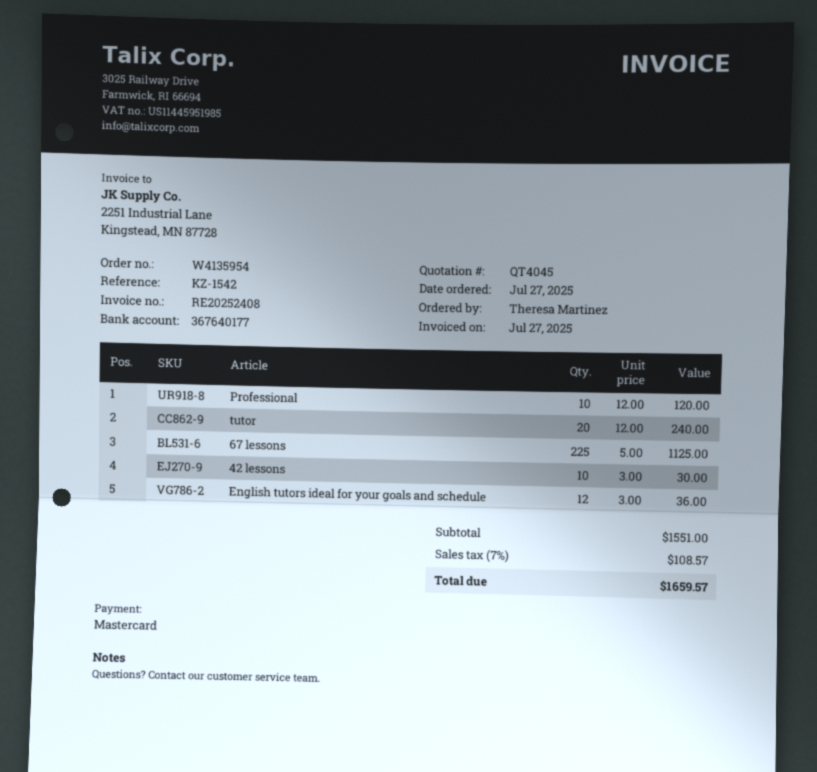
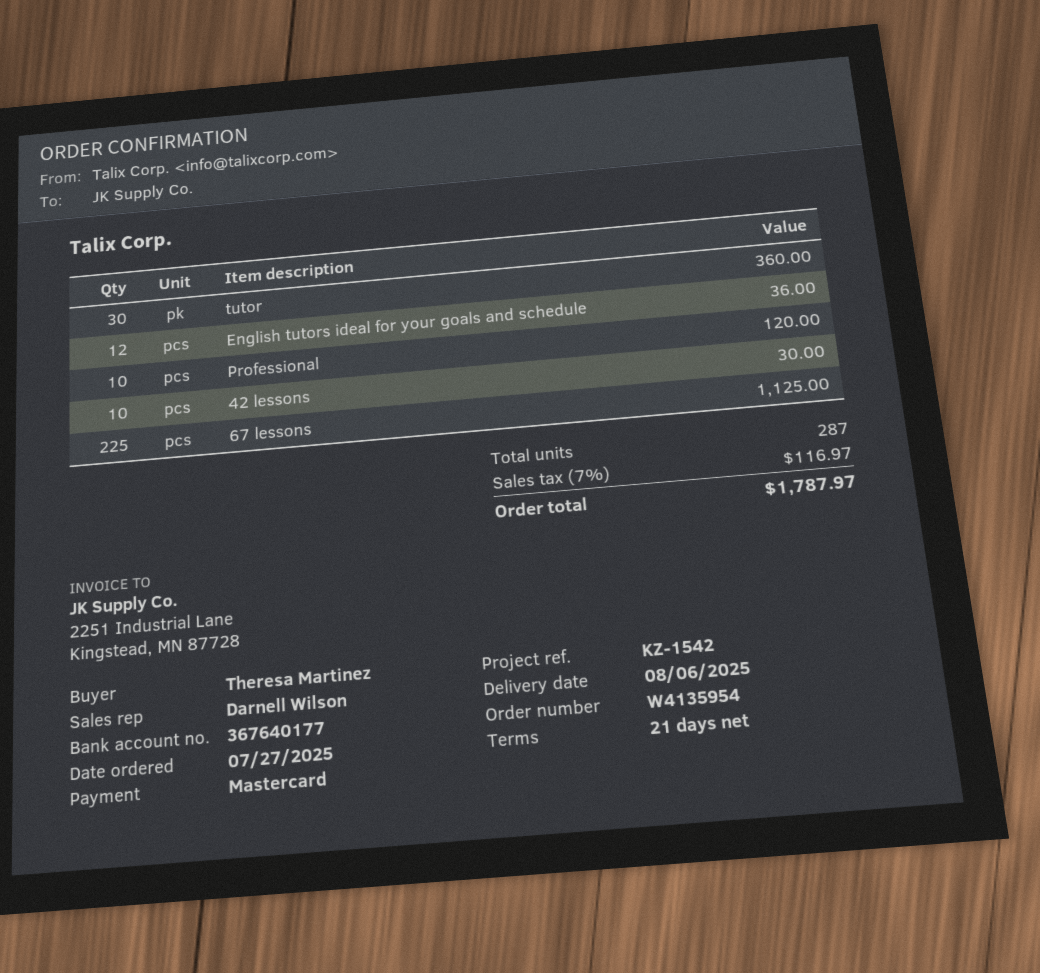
tutor: 20 for 240.00 -> 30 for 360.00
tax: 7% = 108.57 -> 7% = 116.97
total: 1659.57 -> 1787.97

